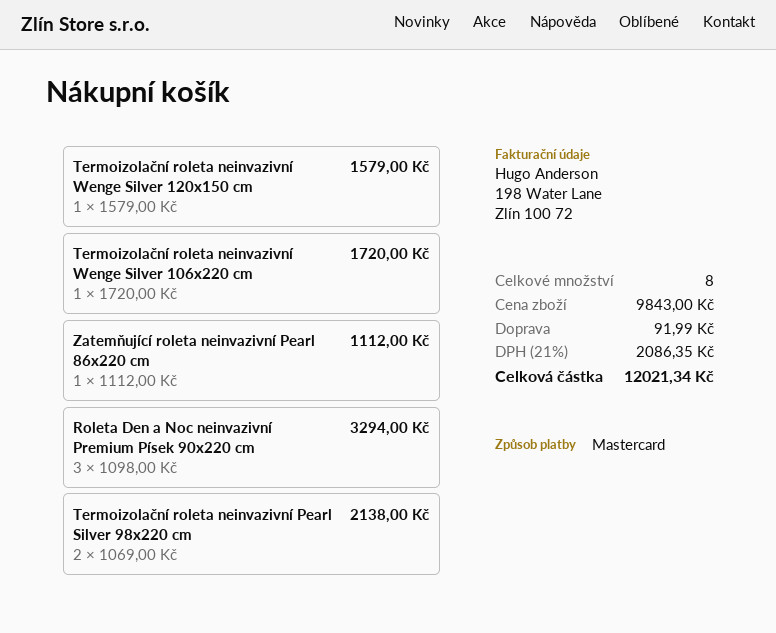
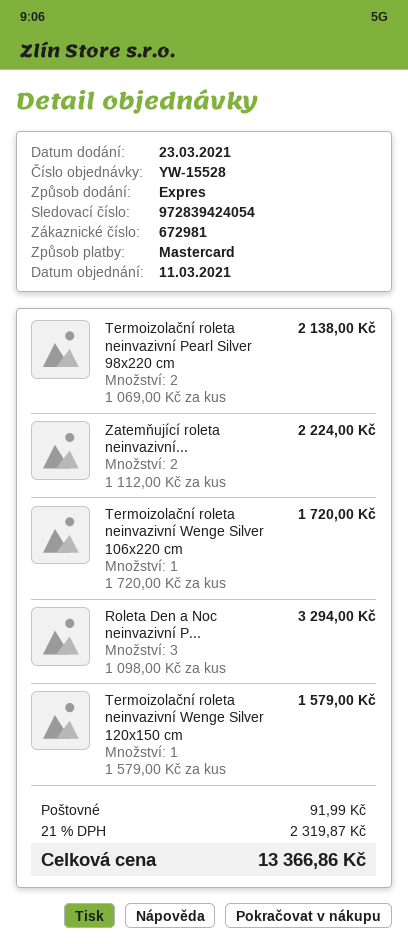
Zatemňující roleta neinvazivní Pearl 86x220 cm: 1 x 1112.00 = 1112.00 -> 2 x 1112.00 = 2224.00
tax: 21% = 2086.35 -> 21% = 2319.87
total: 12021.34 -> 13366.86

